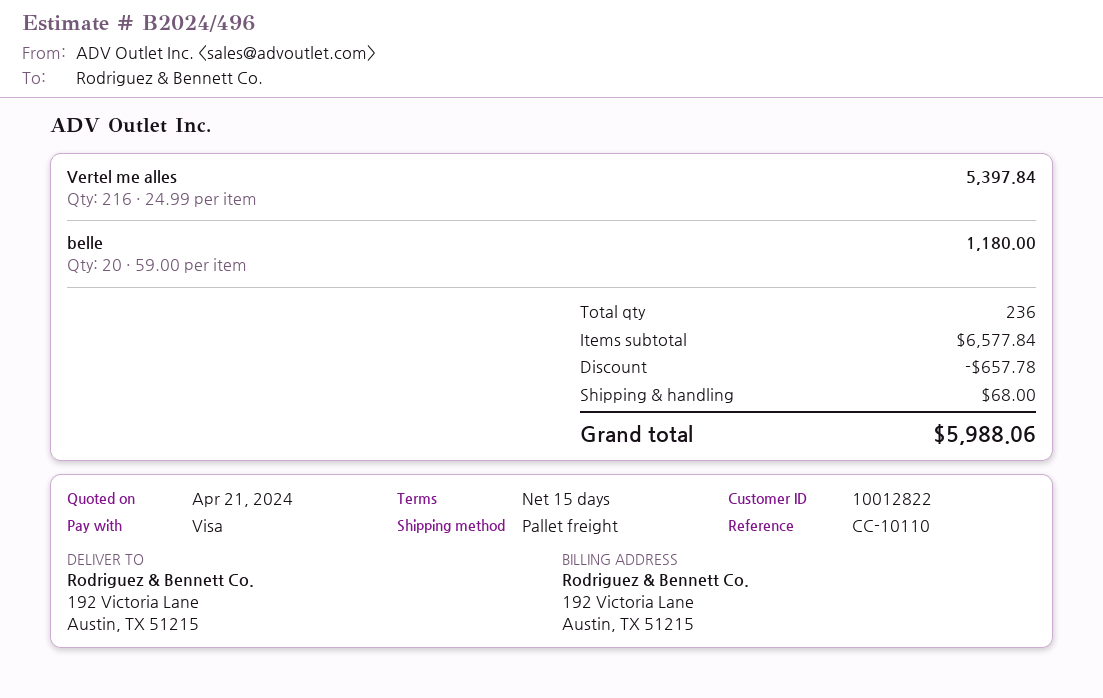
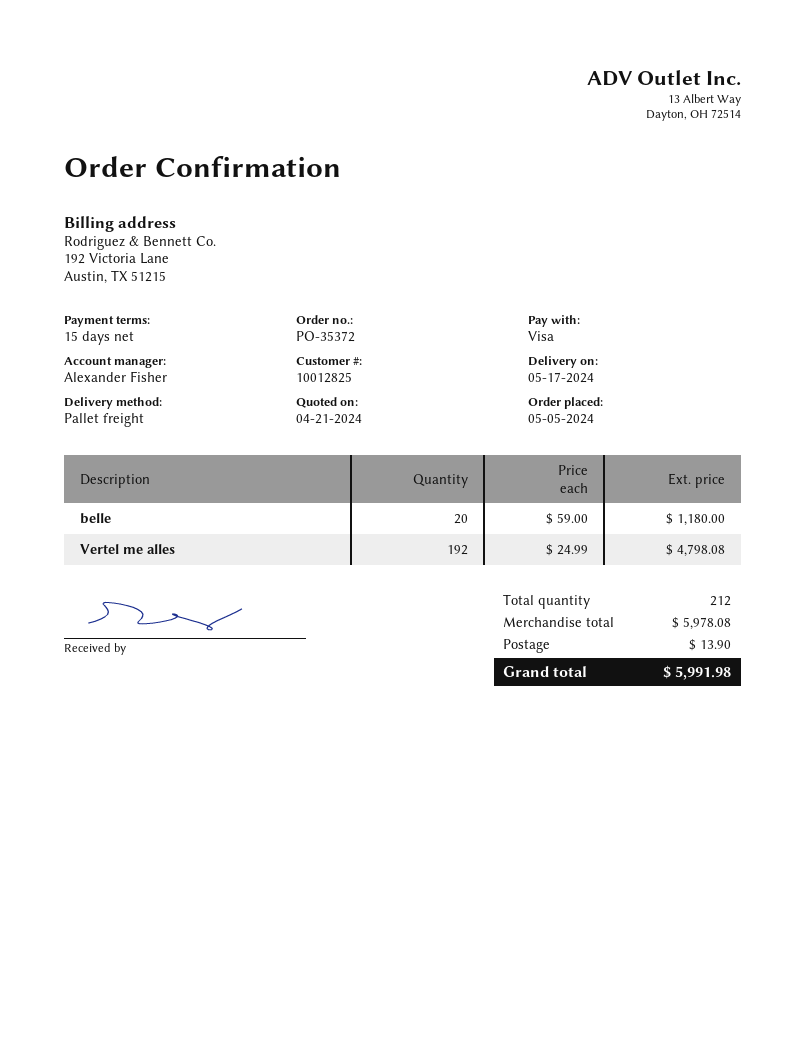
customer number: 10012822 -> 10012825
Vertel me alles: 216 x 24.99 = 5397.84 -> 192 x 24.99 = 4798.08
total quantity: 236 -> 212
subtotal: 6577.84 -> 5978.08
discount: 657.78 -> none
shipping: 68.00 -> 13.90
total: 5988.06 -> 5991.98

